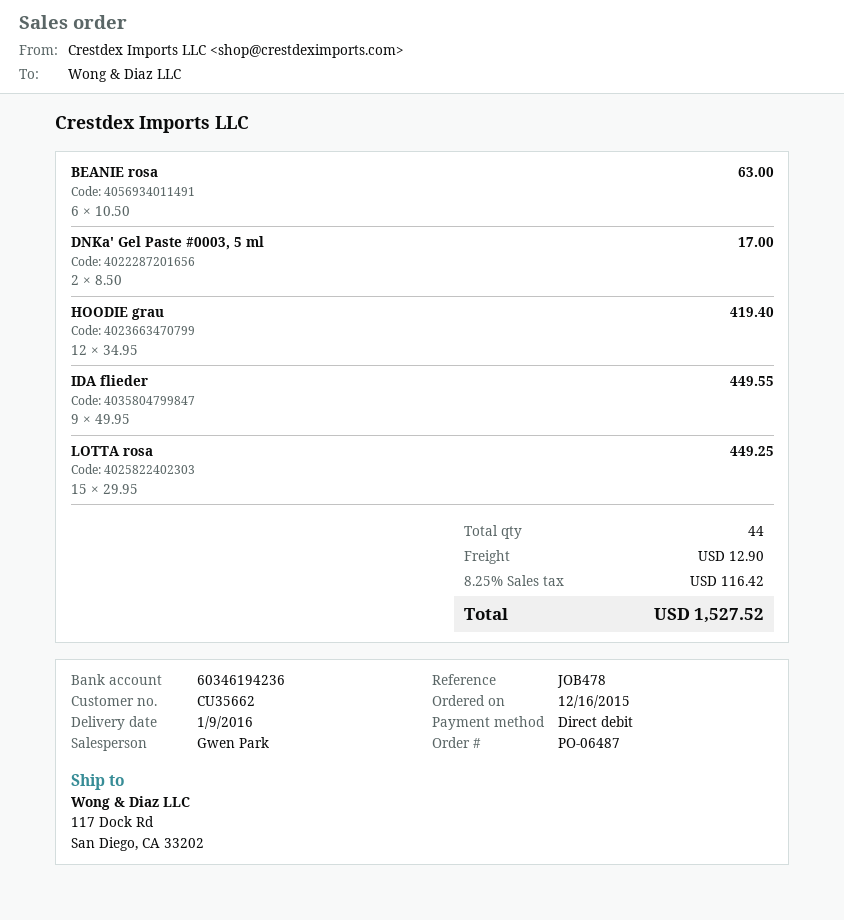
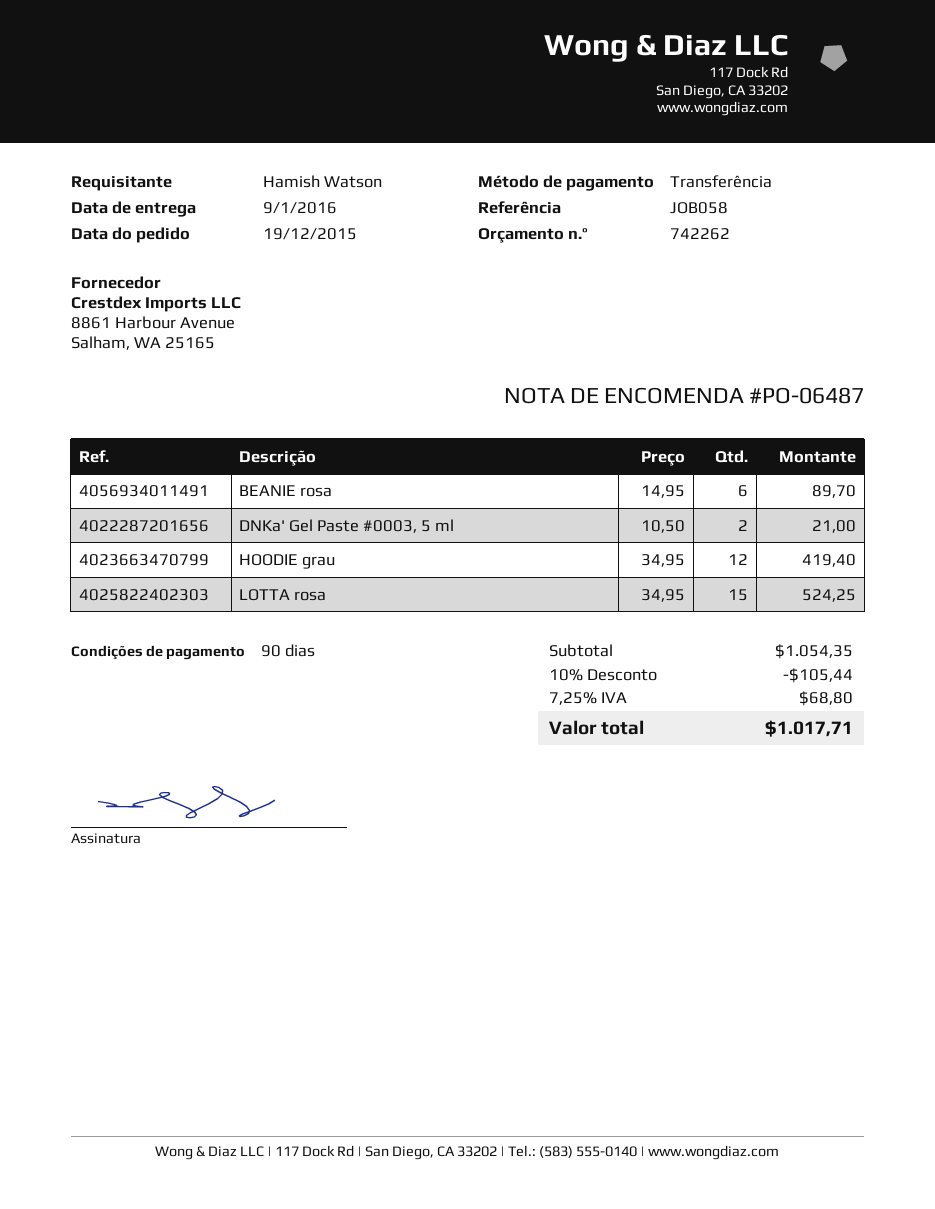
order date: 2015-12-16 -> 2015-12-19
reference: JOB478 -> JOB058
payment method: direct debit -> bank transfer
BEANIE rosa: 6 x 10.50 = 63.00 -> 6 x 14.95 = 89.70
DNKa' Gel Paste #0003, 5 ml: 2 x 8.50 = 17.00 -> 2 x 10.50 = 21.00
IDA flieder: 9 x 49.95 = 449.55 -> none
LOTTA rosa: 15 x 29.95 = 449.25 -> 15 x 34.95 = 524.25
discount: none -> 10% = 105.44
shipping: 12.90 -> none
tax: 8.25% = 116.42 -> 7.25% = 68.80
total: 1527.52 -> 1017.71

